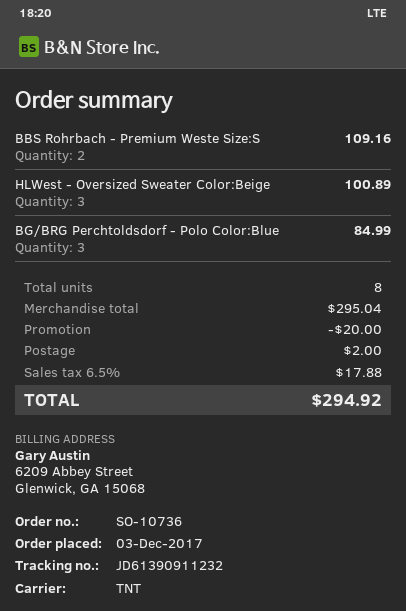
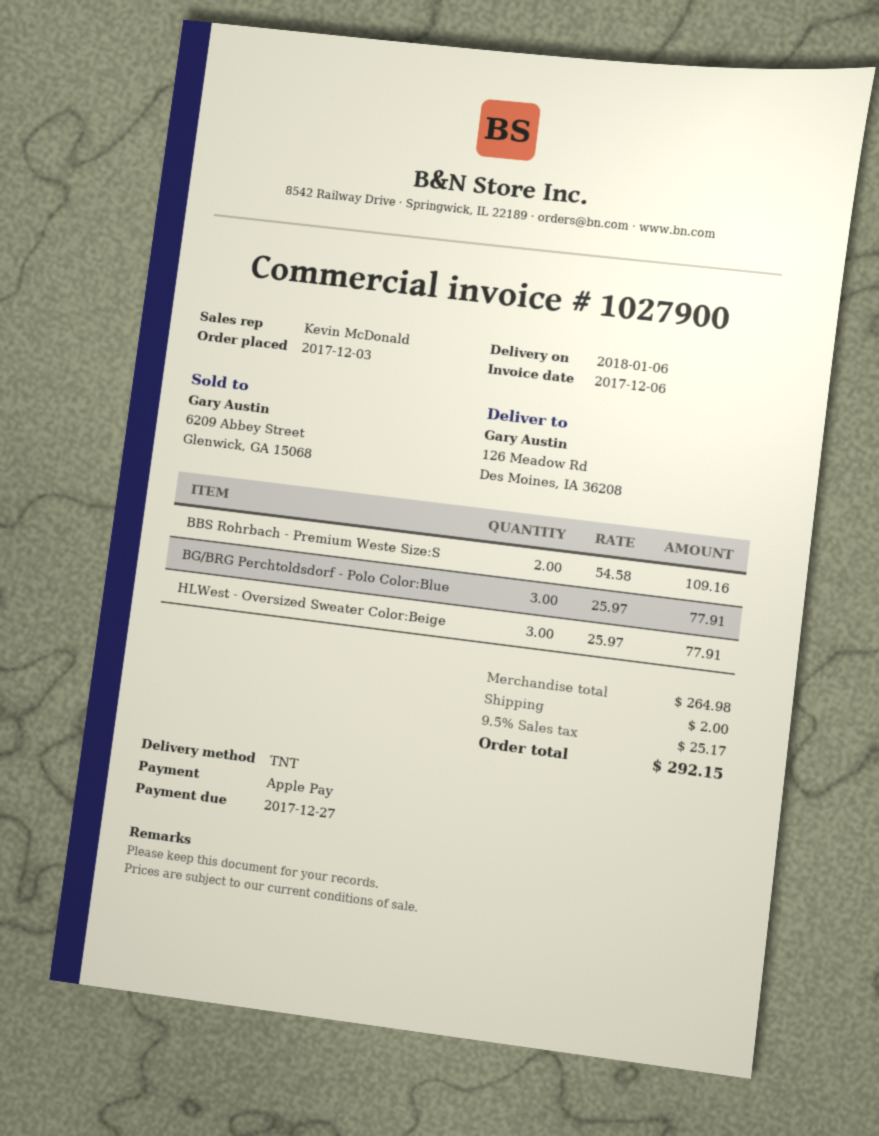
HLWest - Oversized Sweater Color:Beige: 3 for 100.89 -> 3 for 77.91
BG/BRG Perchtoldsdorf - Polo Color:Blue: 3 for 84.99 -> 3 for 77.91
subtotal: 295.04 -> 264.98
discount: 20.00 -> none
tax: 6.5% = 17.88 -> 9.5% = 25.17
total: 294.92 -> 292.15

